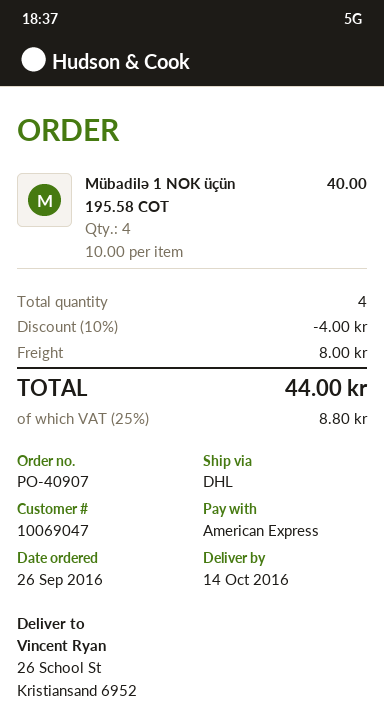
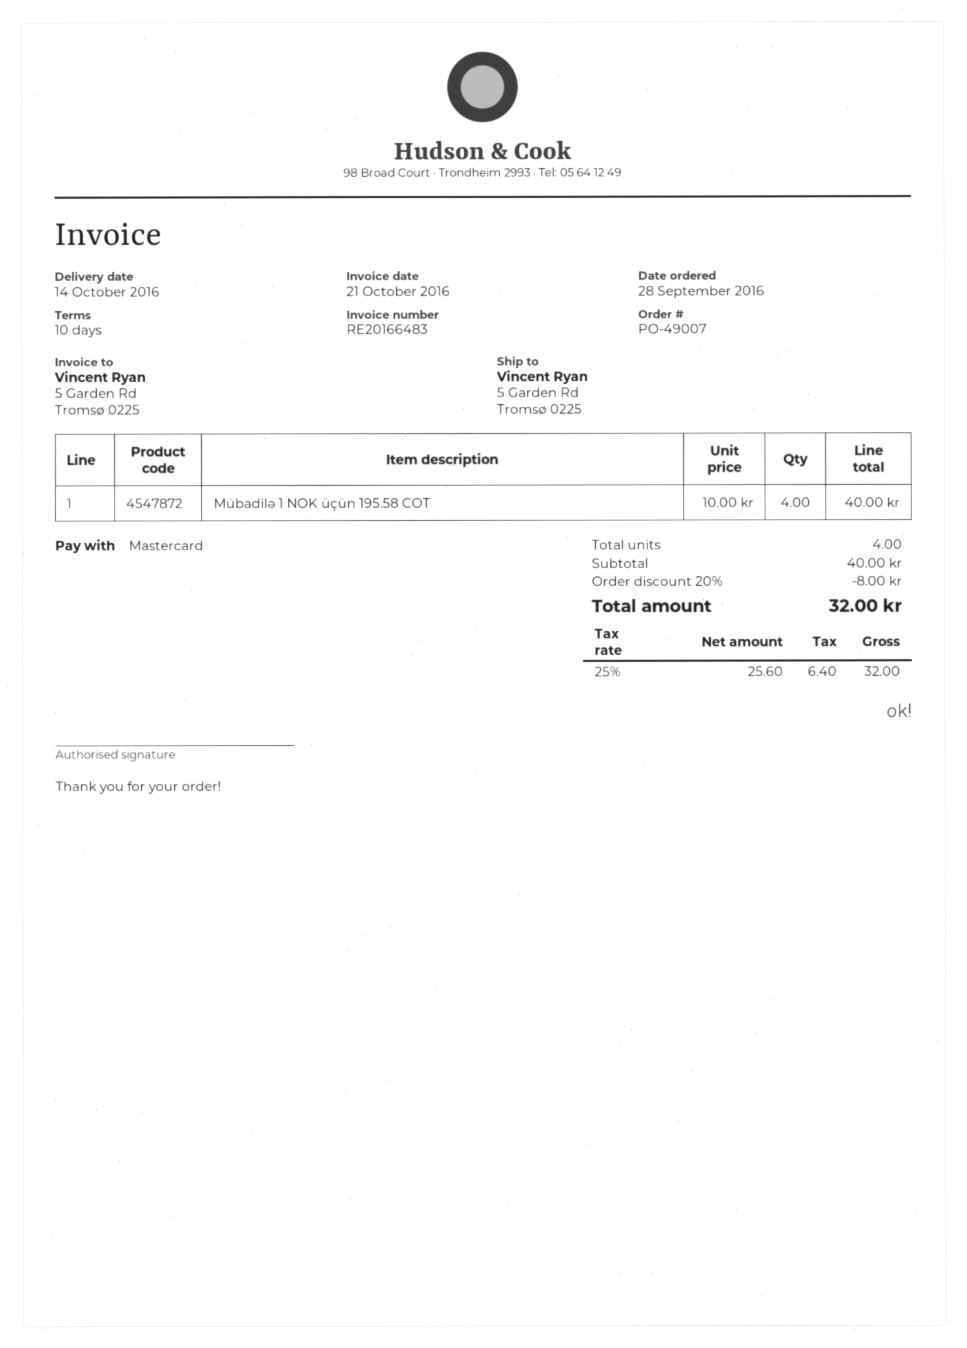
order number: PO-40907 -> PO-49007
order date: 2016-09-26 -> 2016-09-28
payment method: American Express -> Mastercard
ship to: 26 School St, Kristiansand 6952 -> 5 Garden Rd, Tromsø 0225
discount: 10% = 4.00 -> 20% = 8.00
shipping: 8.00 -> none
tax: 25% = 8.80 -> 25% = 6.40
total: 44.00 -> 32.00

